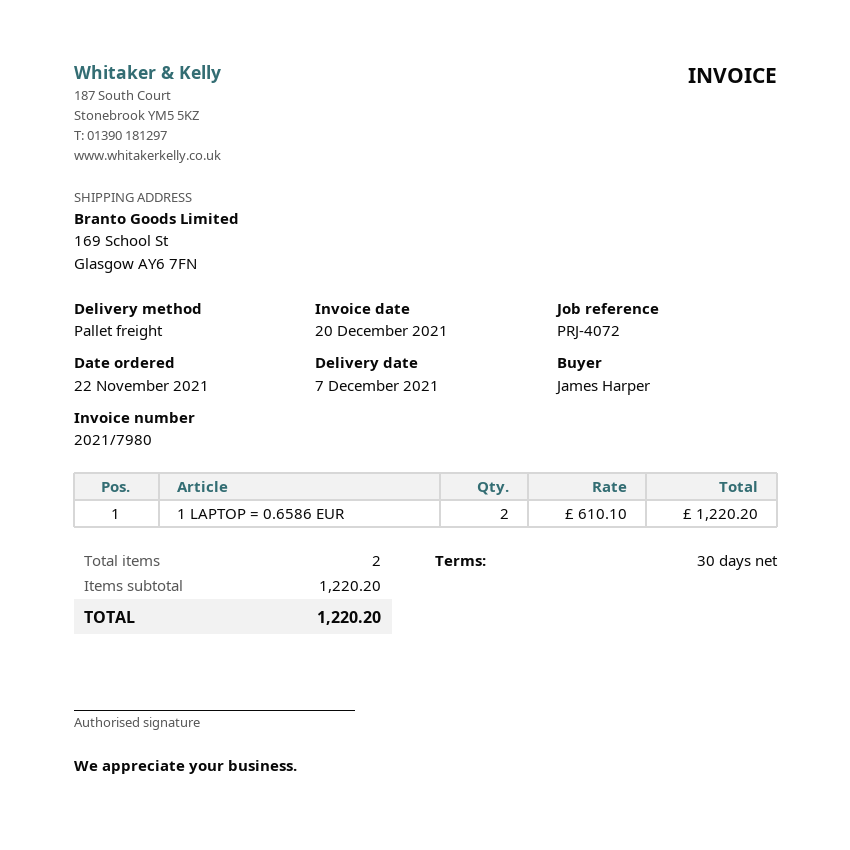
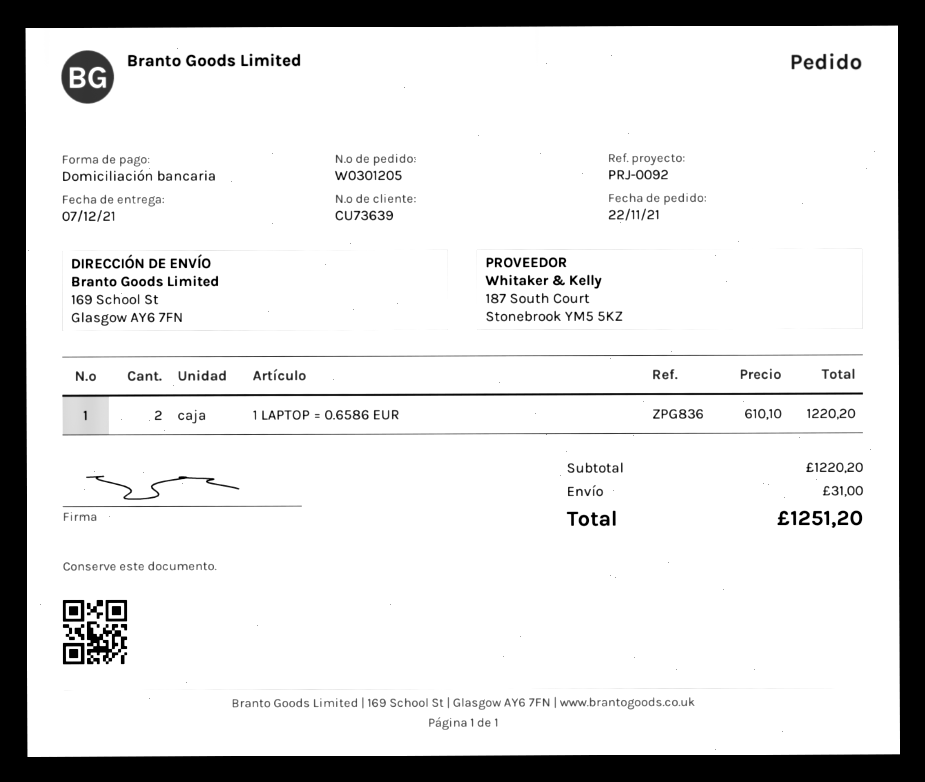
reference: PRJ-4072 -> PRJ-0092
shipping: none -> 31.00
total: 1220.20 -> 1251.20

